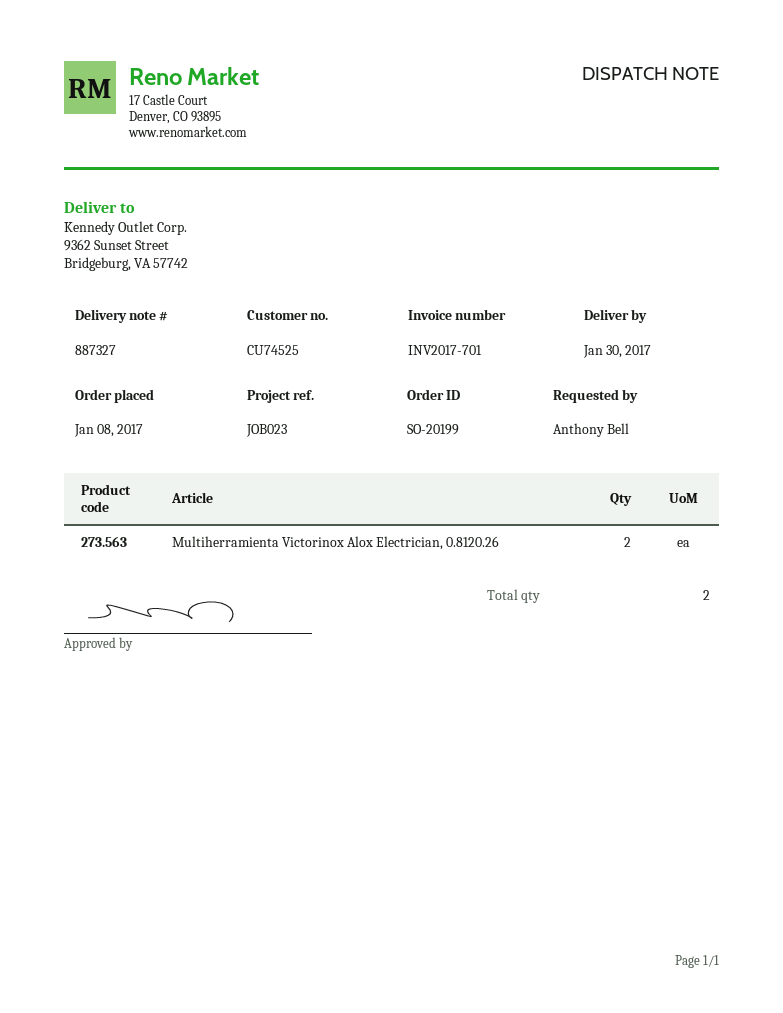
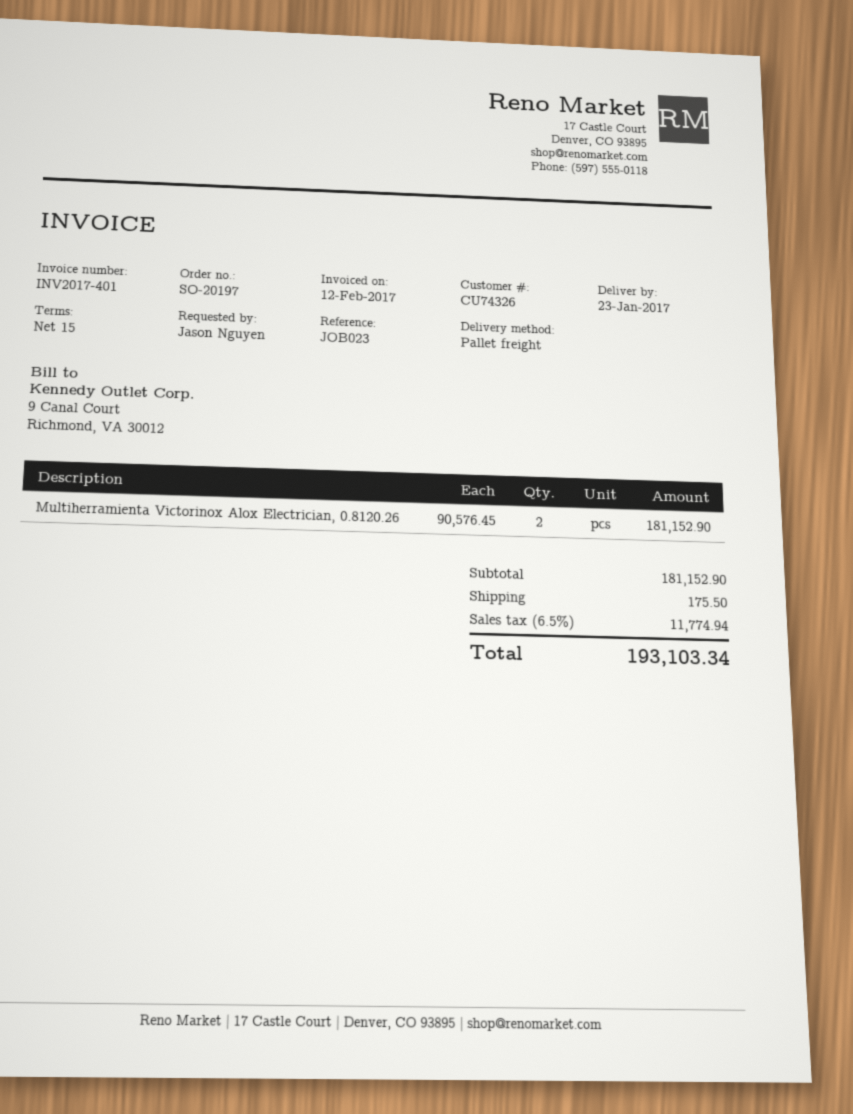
order number: SO-20199 -> SO-20197
delivery date: 2017-01-30 -> 2017-01-23
invoice number: INV2017-701 -> INV2017-401
customer number: CU74525 -> CU74326
ordered by: Anthony Bell -> Jason Nguyen

